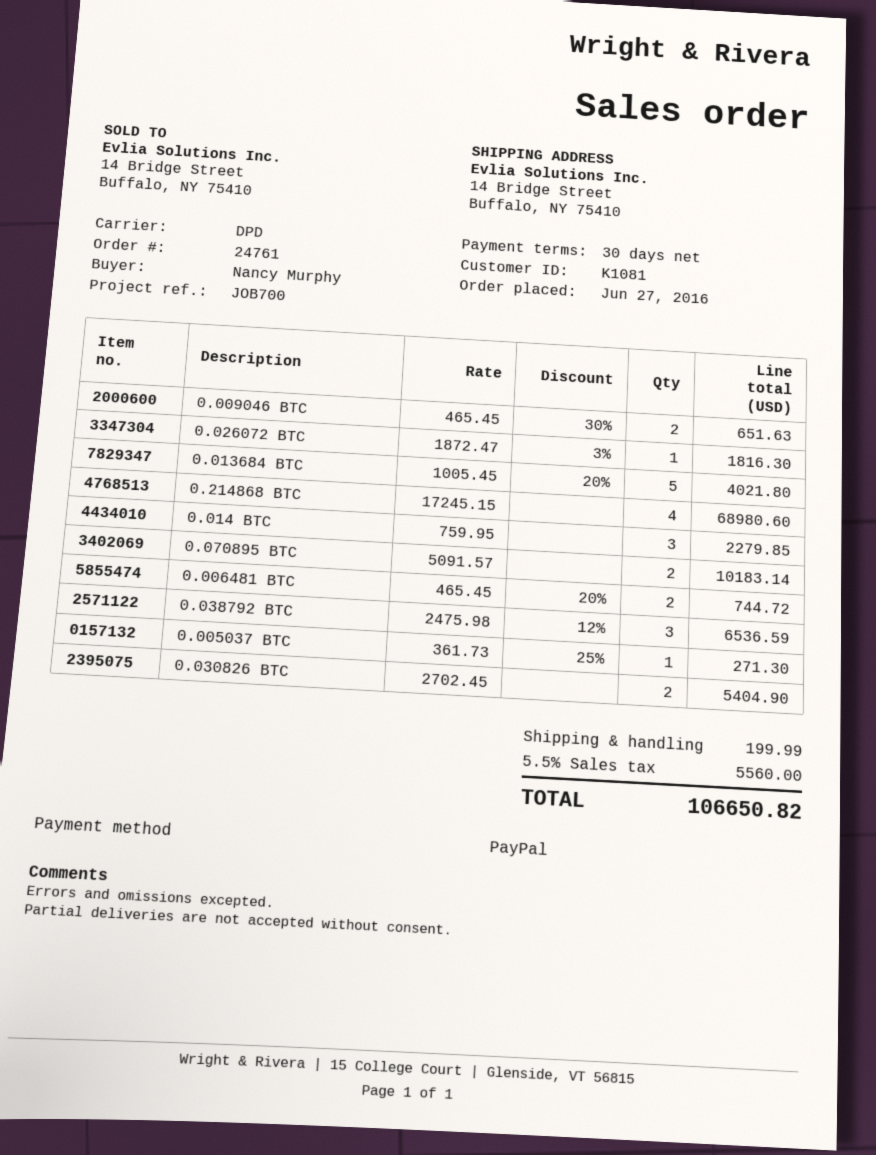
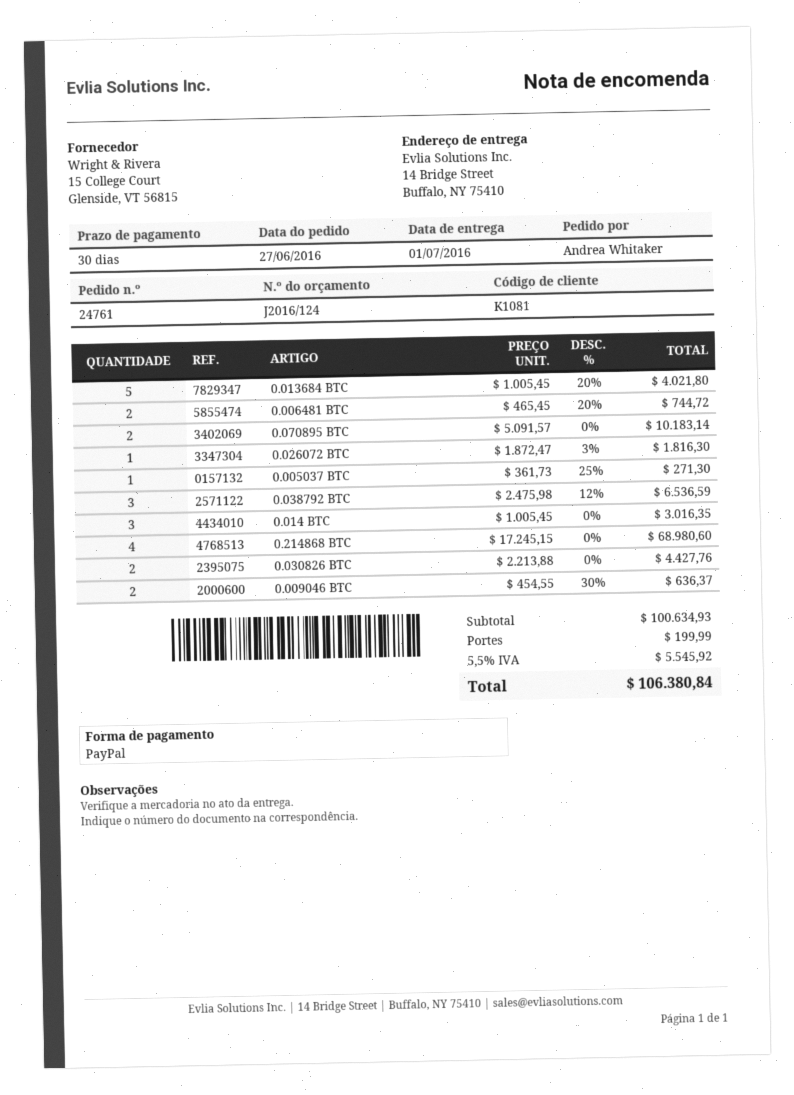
ordered by: Nancy Murphy -> Andrea Whitaker
0.009046 BTC: 2 x 465.45 - 30% = 651.63 -> 2 x 454.55 - 30% = 636.37
0.014 BTC: 3 x 759.95 = 2279.85 -> 3 x 1005.45 = 3016.35
0.030826 BTC: 2 x 2702.45 = 5404.90 -> 2 x 2213.88 = 4427.76
tax: 5.5% = 5560.00 -> 5.5% = 5545.92
total: 106650.82 -> 106380.84

